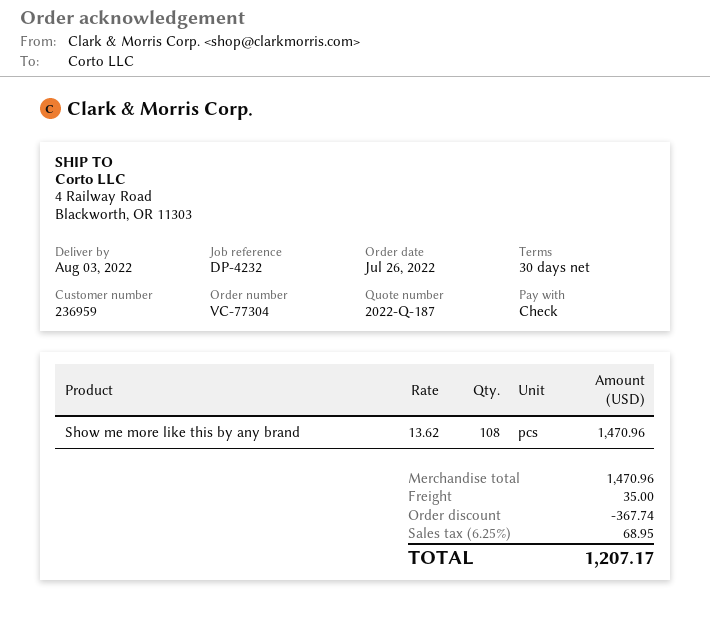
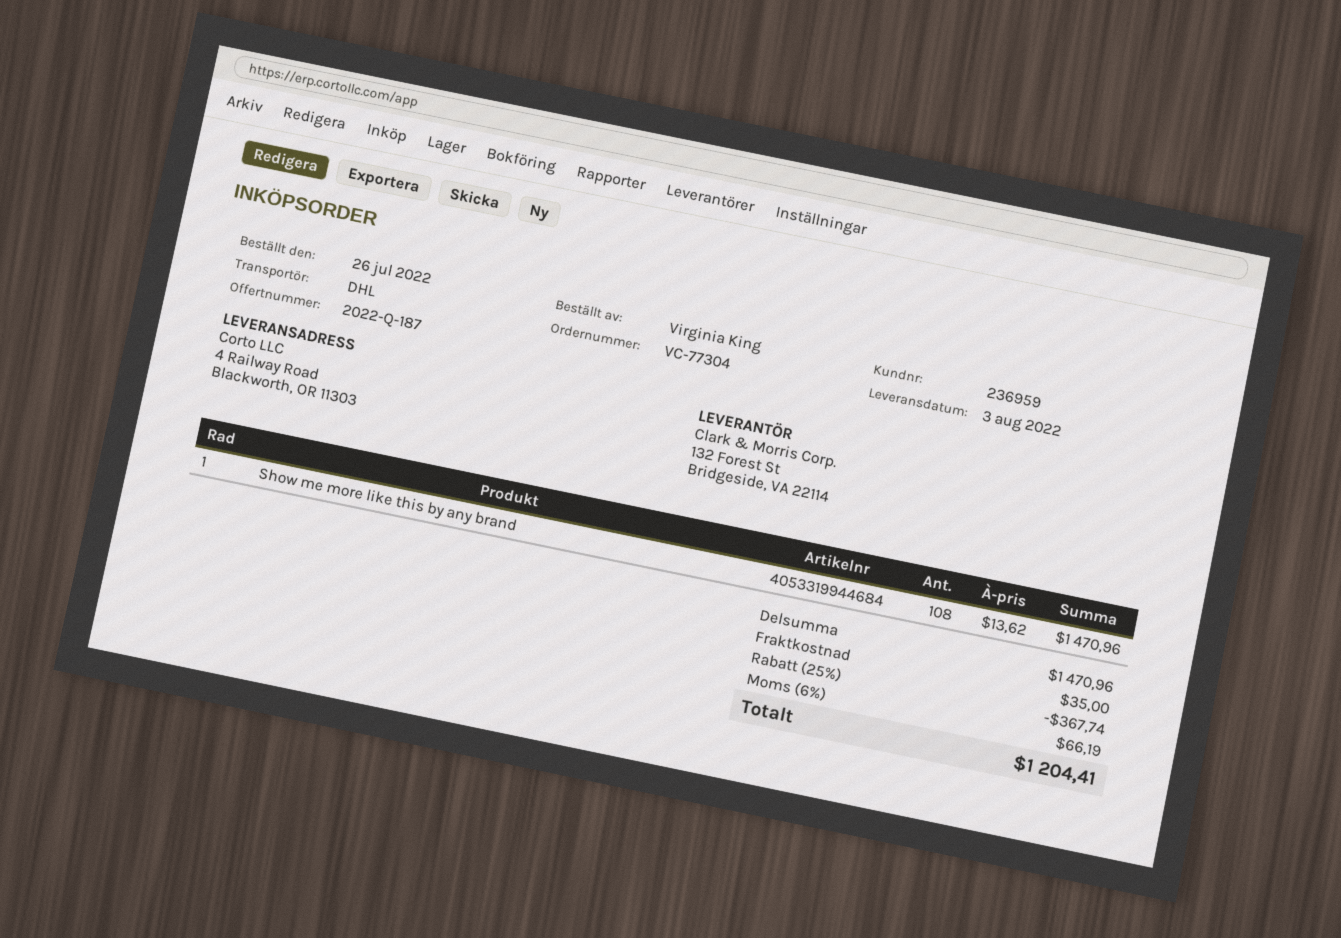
tax: 6.25% = 68.95 -> 6% = 66.19
total: 1207.17 -> 1204.41

